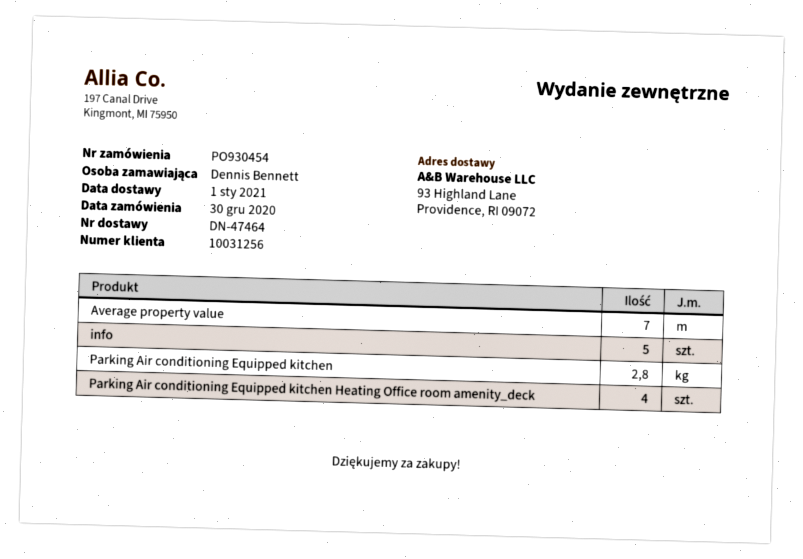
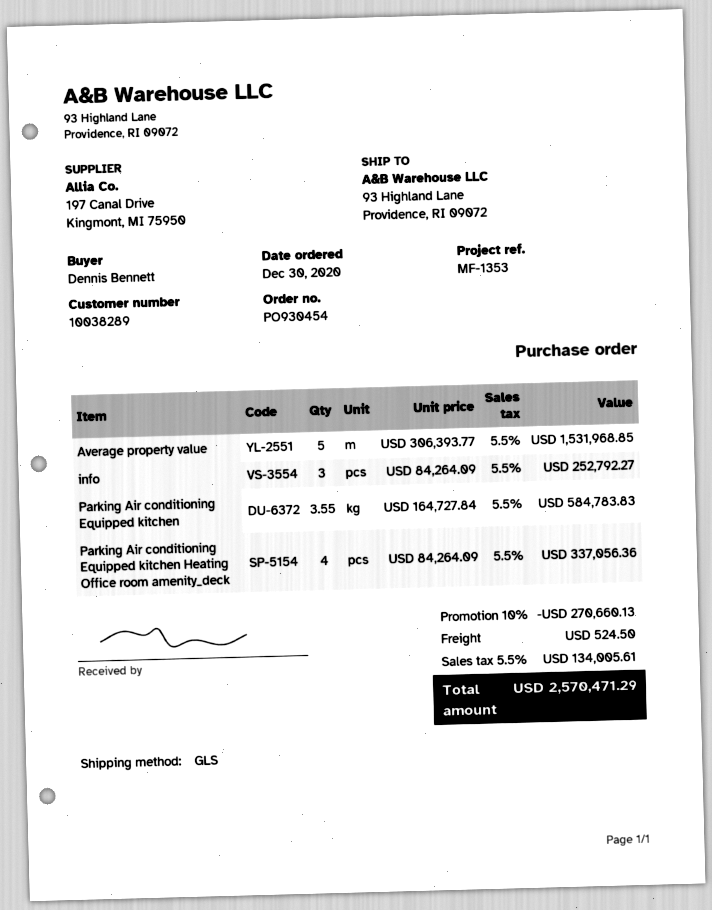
customer number: 10031256 -> 10038289
Average property value: 7 -> 5
info: 5 -> 3
Parking Air conditioning Equipped kitchen: 2.8 -> 3.55

